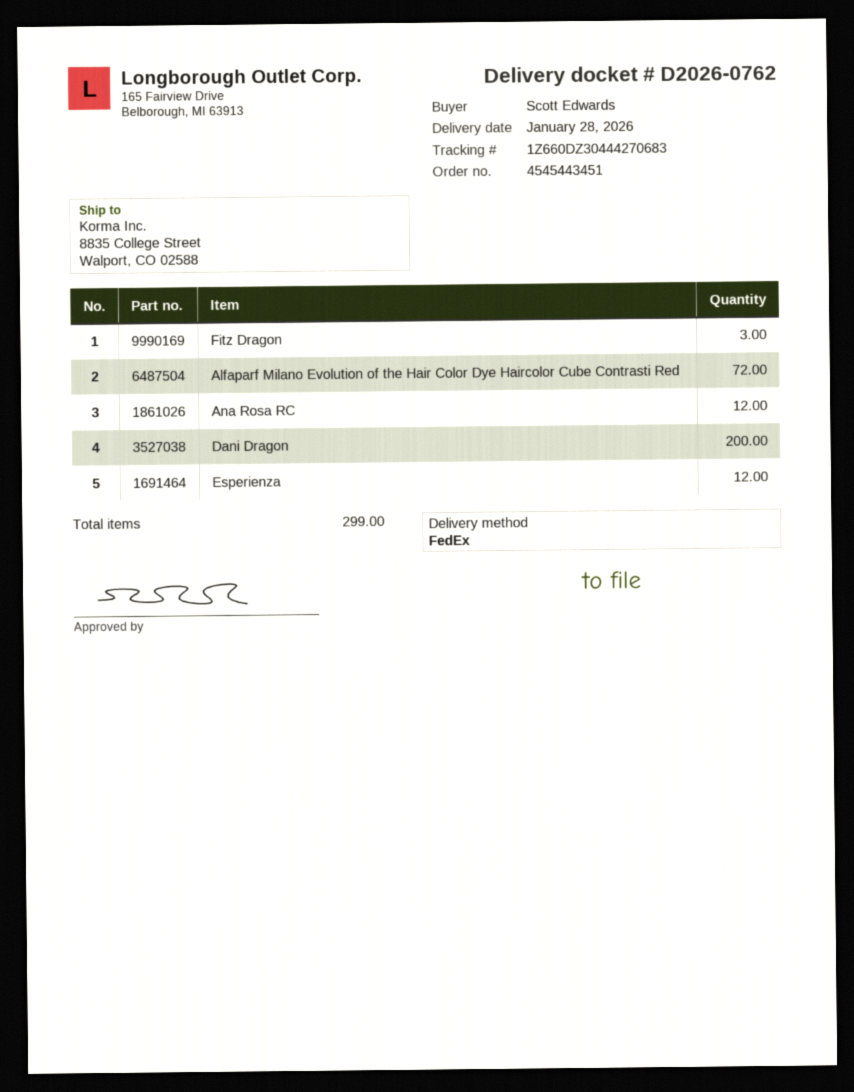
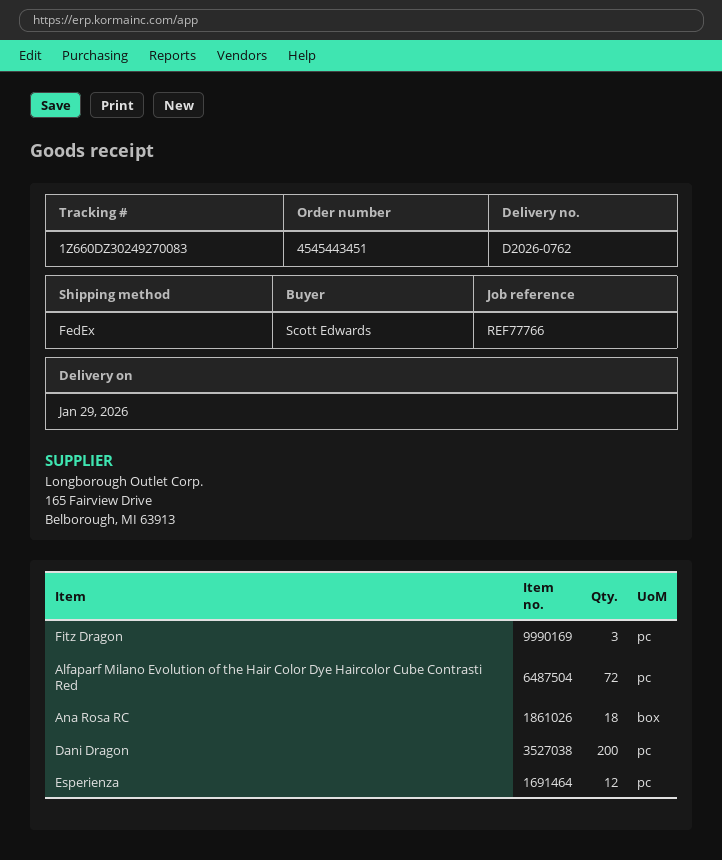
delivery date: 2026-01-28 -> 2026-01-29
tracking number: 1Z660DZ30444270683 -> 1Z660DZ30249270083
Ana Rosa RC: 12 -> 18

